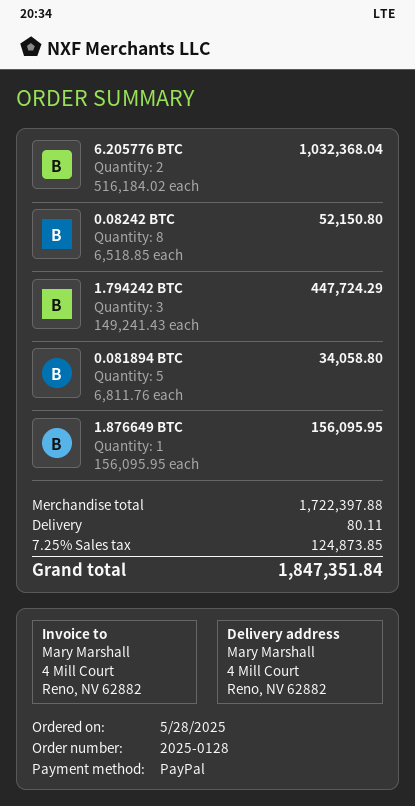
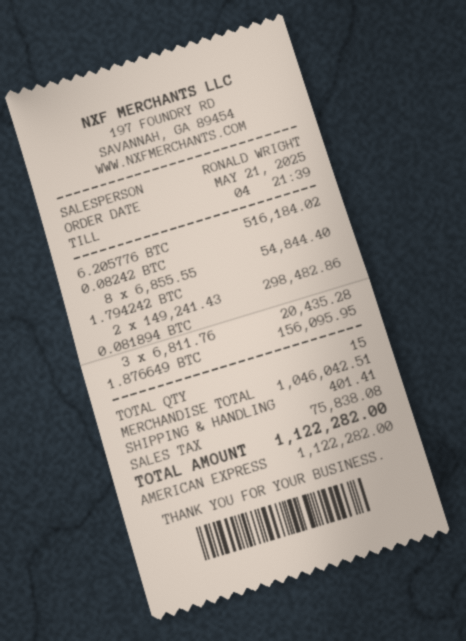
order date: 2025-05-28 -> 2025-05-21
payment method: PayPal -> American Express
6.205776 BTC: 2 x 516184.02 = 1032368.04 -> 1 x 516184.02 = 516184.02
0.08242 BTC: 8 x 6518.85 = 52150.80 -> 8 x 6855.55 = 54844.40
1.794242 BTC: 3 x 149241.43 = 447724.29 -> 2 x 149241.43 = 298482.86
0.081894 BTC: 5 x 6811.76 = 34058.80 -> 3 x 6811.76 = 20435.28
subtotal: 1722397.88 -> 1046042.51
shipping: 80.11 -> 401.41
tax: 124873.85 -> 75838.08
total: 1847351.84 -> 1122282.00

